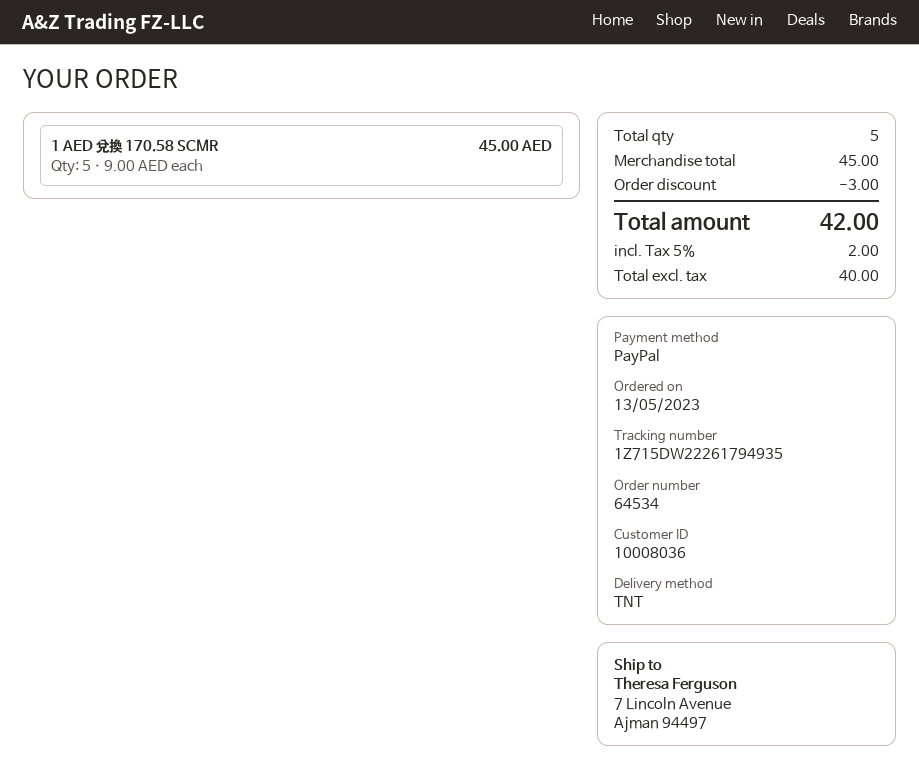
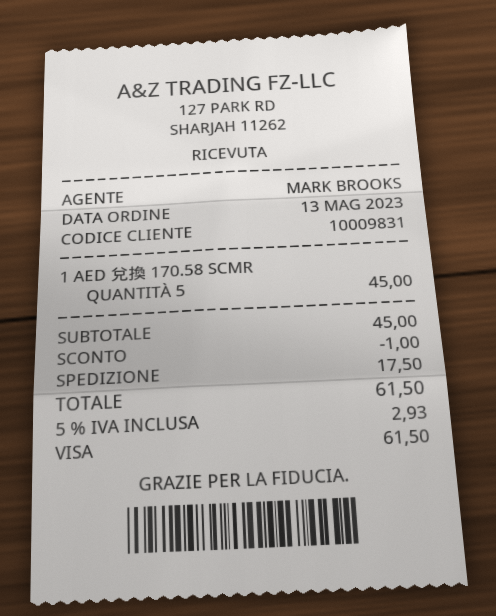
customer number: 10008036 -> 10009831
payment method: PayPal -> Visa
discount: 3.00 -> 1.00
shipping: none -> 17.50
tax: 5% = 2.00 -> 5% = 2.93
total: 42.00 -> 61.50

